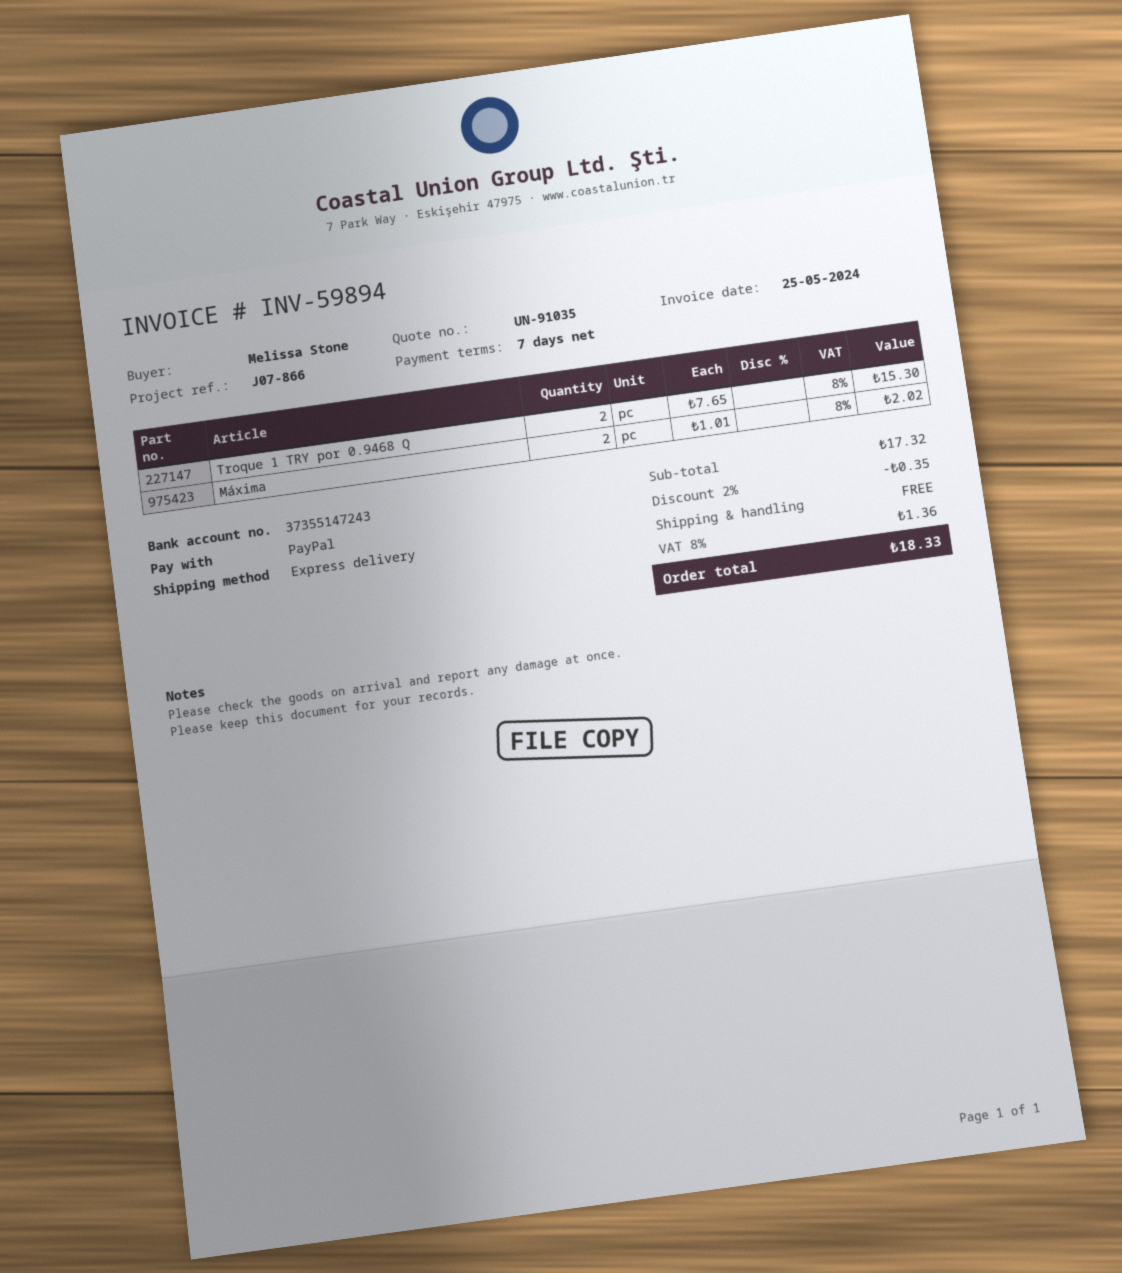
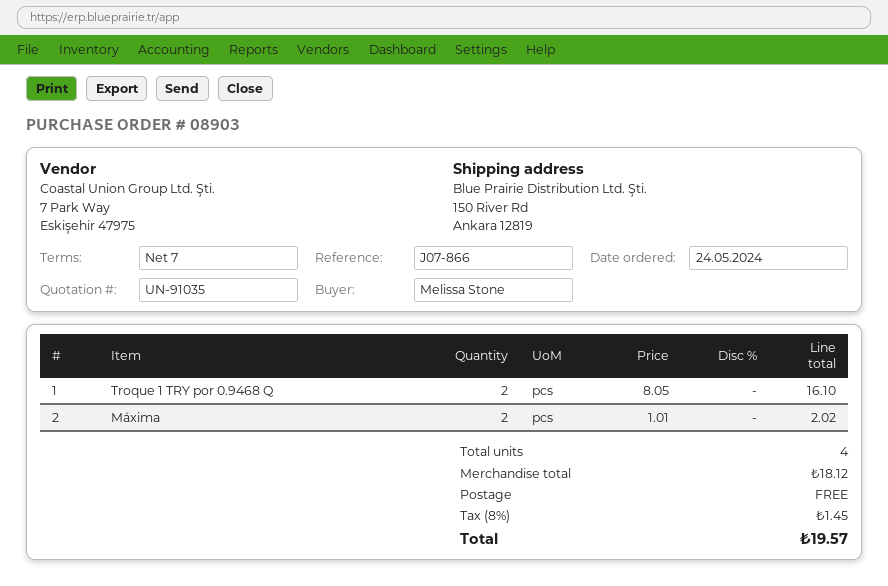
Troque 1 TRY por 0.9468 Q: 2 x 7.65 = 15.30 -> 2 x 8.05 = 16.10
subtotal: 17.32 -> 18.12
discount: 2% = 0.35 -> none
tax: 8% = 1.36 -> 8% = 1.45
total: 18.33 -> 19.57

